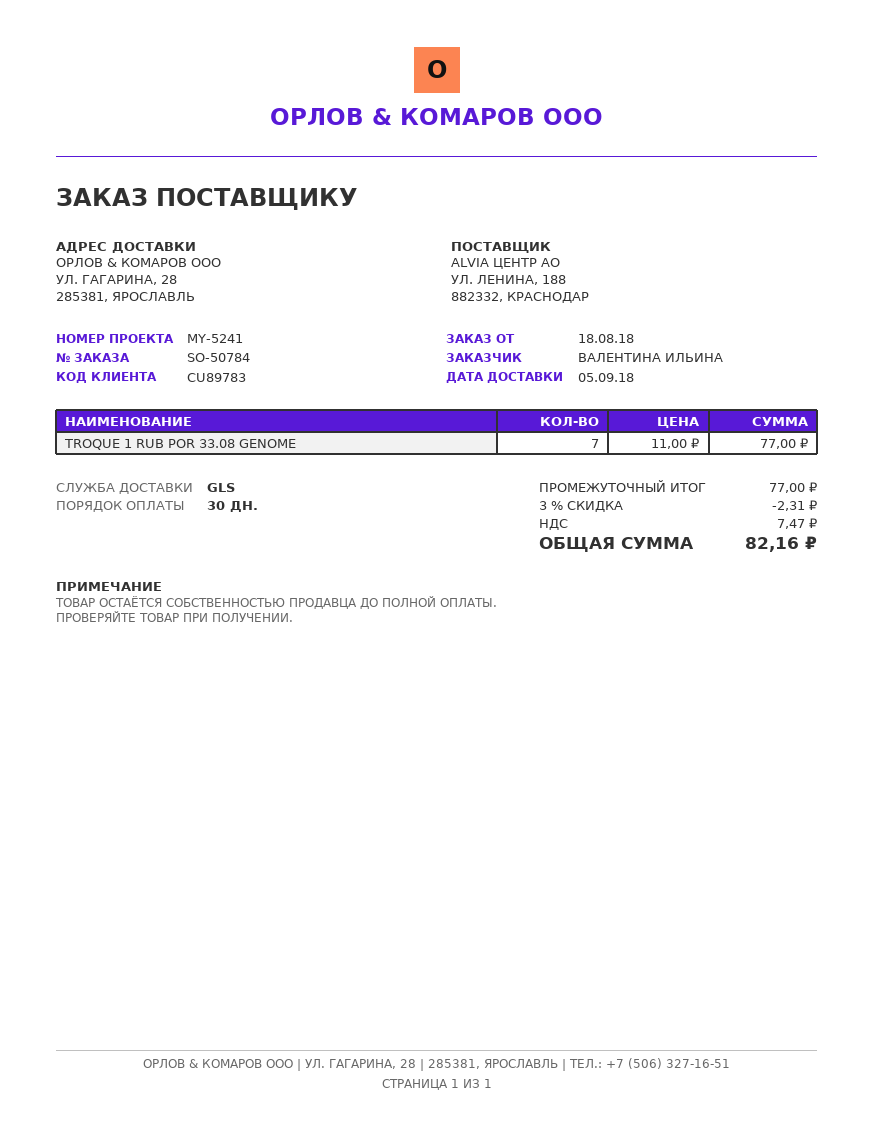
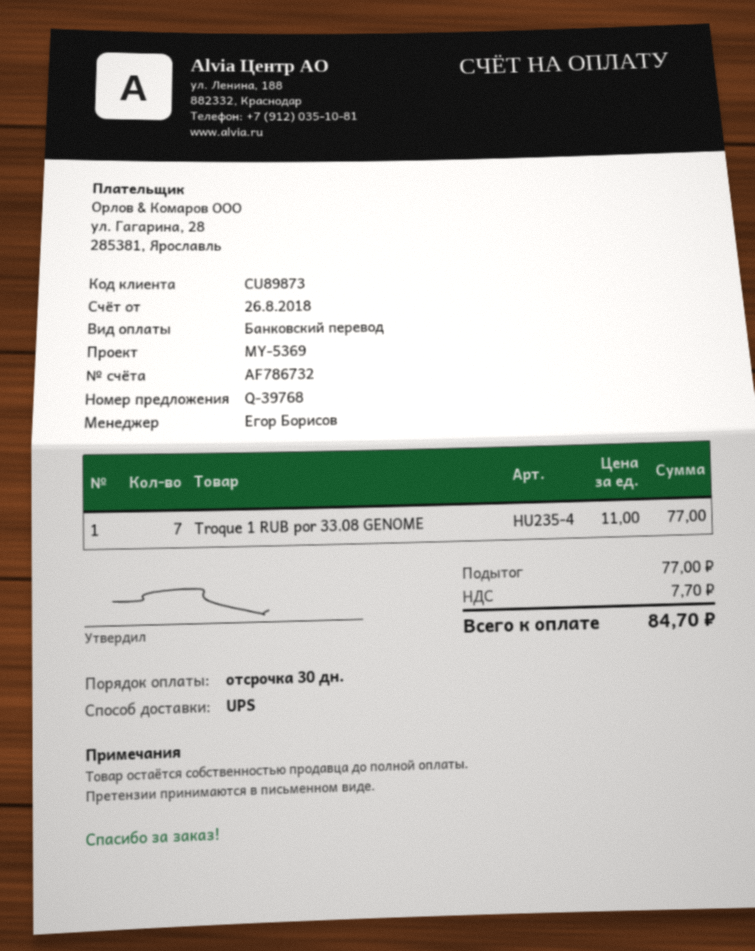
customer number: CU89783 -> CU89873
reference: MY-5241 -> MY-5369
shipping method: GLS -> UPS
discount: 3% = 2.31 -> none
tax: 7.47 -> 7.70
total: 82.16 -> 84.70

